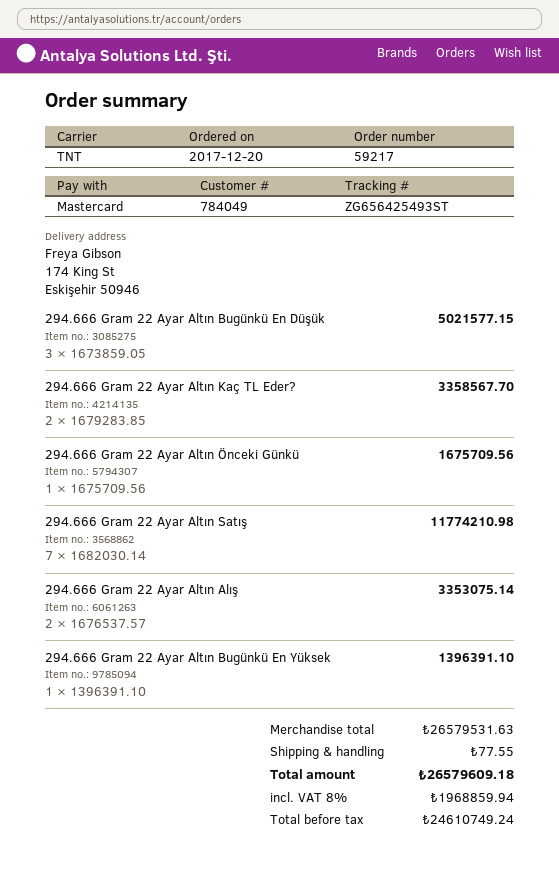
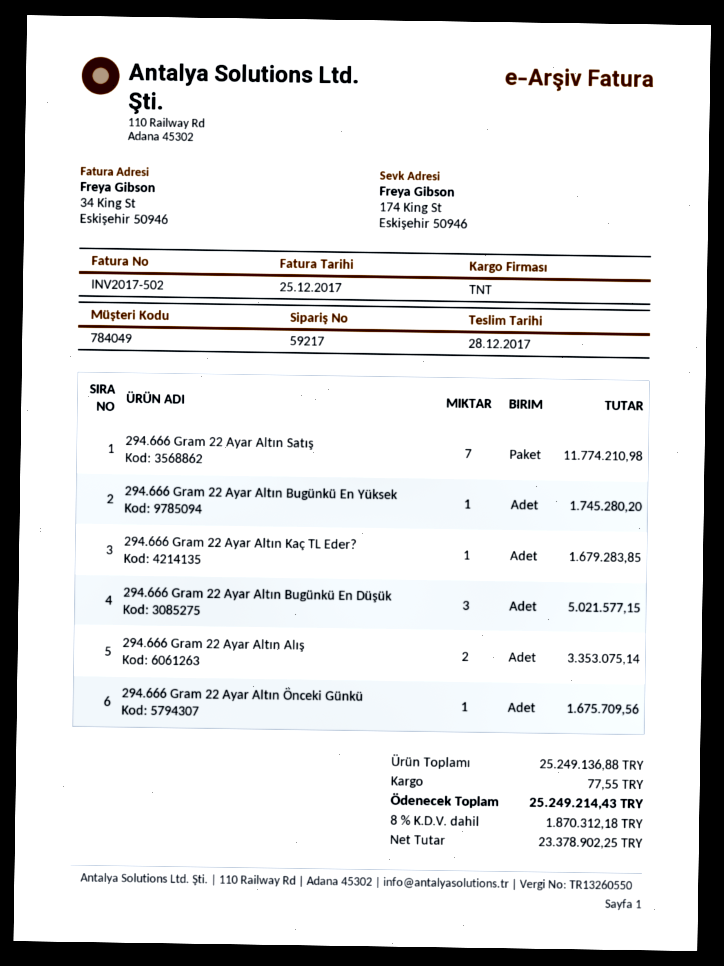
294.666 Gram 22 Ayar Altın Kaç TL Eder?: 2 for 3358567.70 -> 1 for 1679283.85
294.666 Gram 22 Ayar Altın Bugünkü En Yüksek: 1 for 1396391.10 -> 1 for 1745280.20
subtotal: 26579531.63 -> 25249136.88
net: 24610749.24 -> 23378902.25
tax: 8% = 1968859.94 -> 8% = 1870312.18
total: 26579609.18 -> 25249214.43

